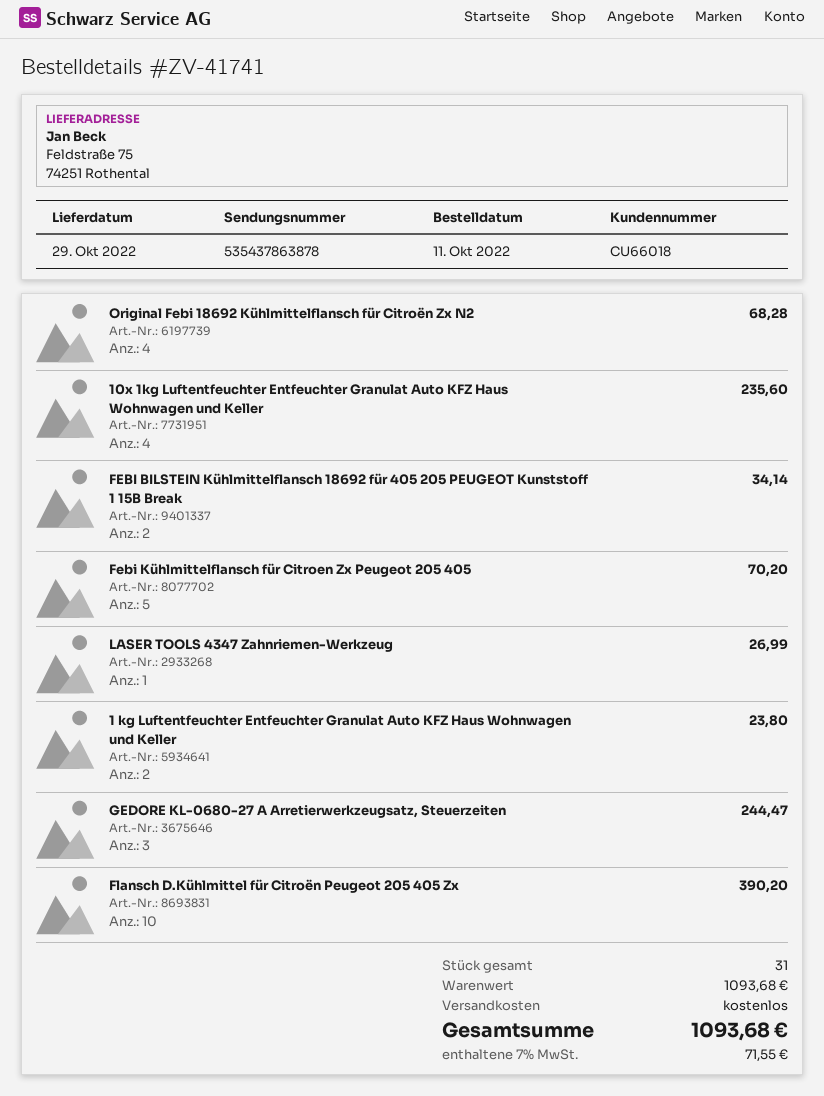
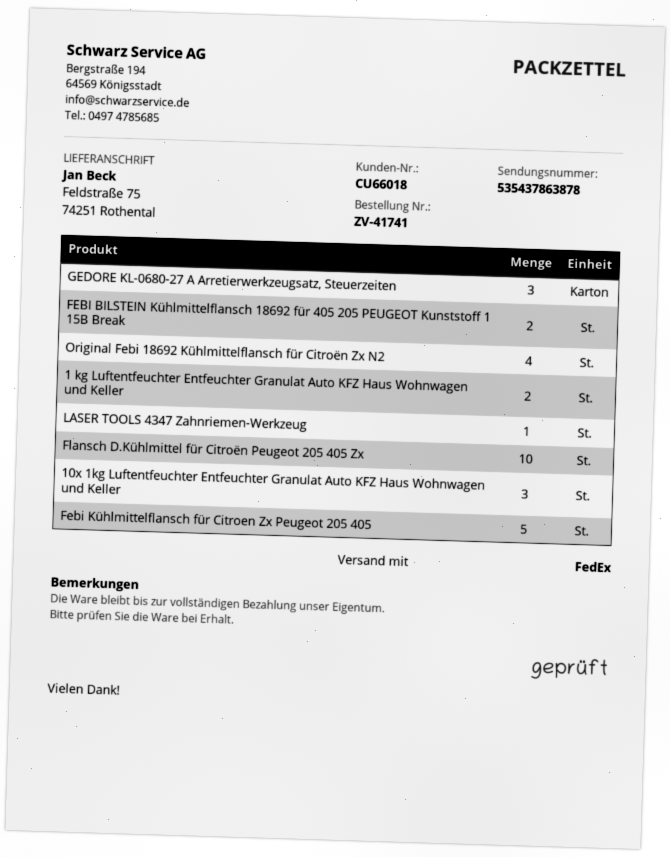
10x 1kg Luftentfeuchter Entfeuchter Granulat Auto KFZ Haus Wohnwagen und Keller: 4 -> 3

